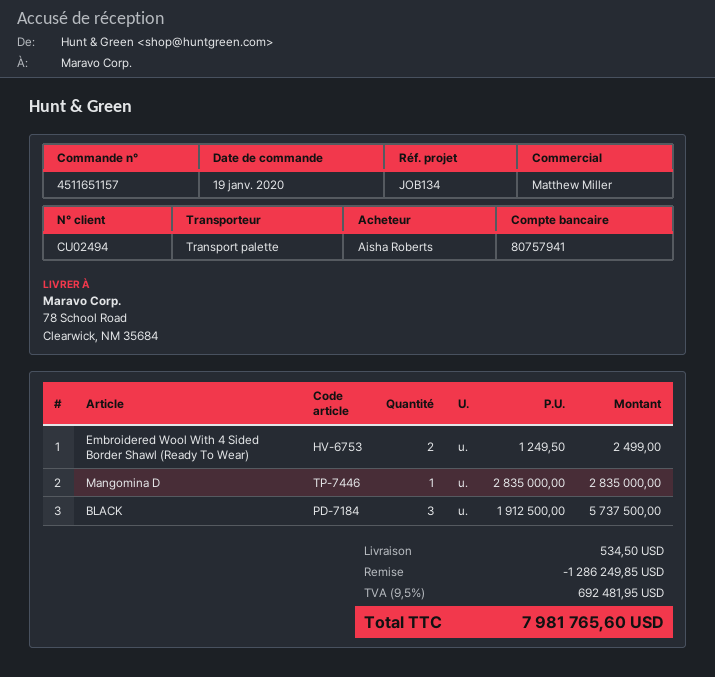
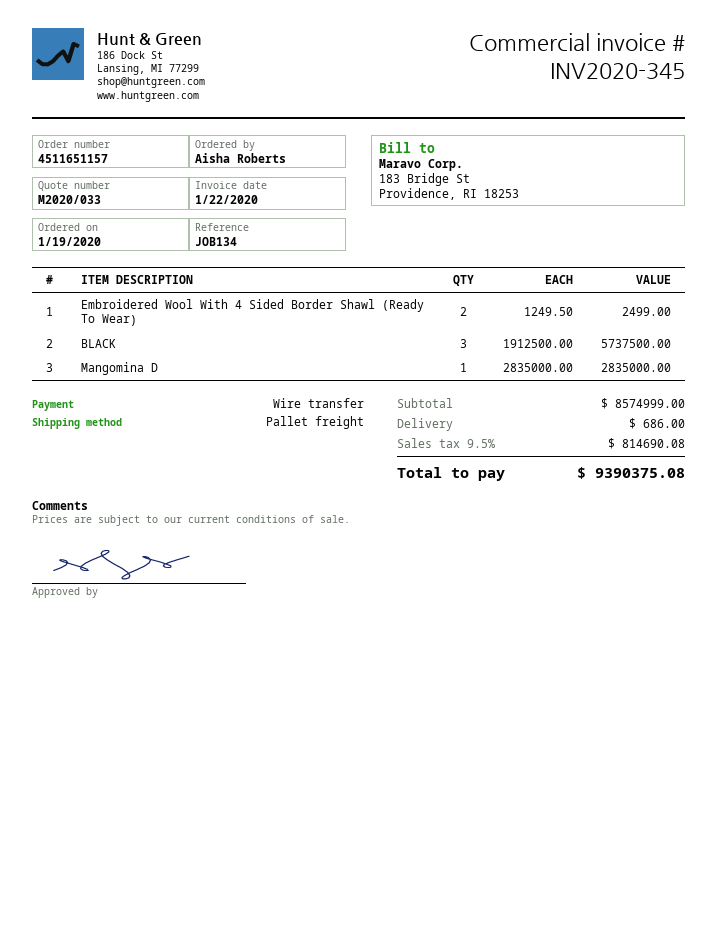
discount: 1286249.85 -> none
shipping: 534.50 -> 686.00
tax: 9.5% = 692481.95 -> 9.5% = 814690.08
total: 7981765.60 -> 9390375.08

